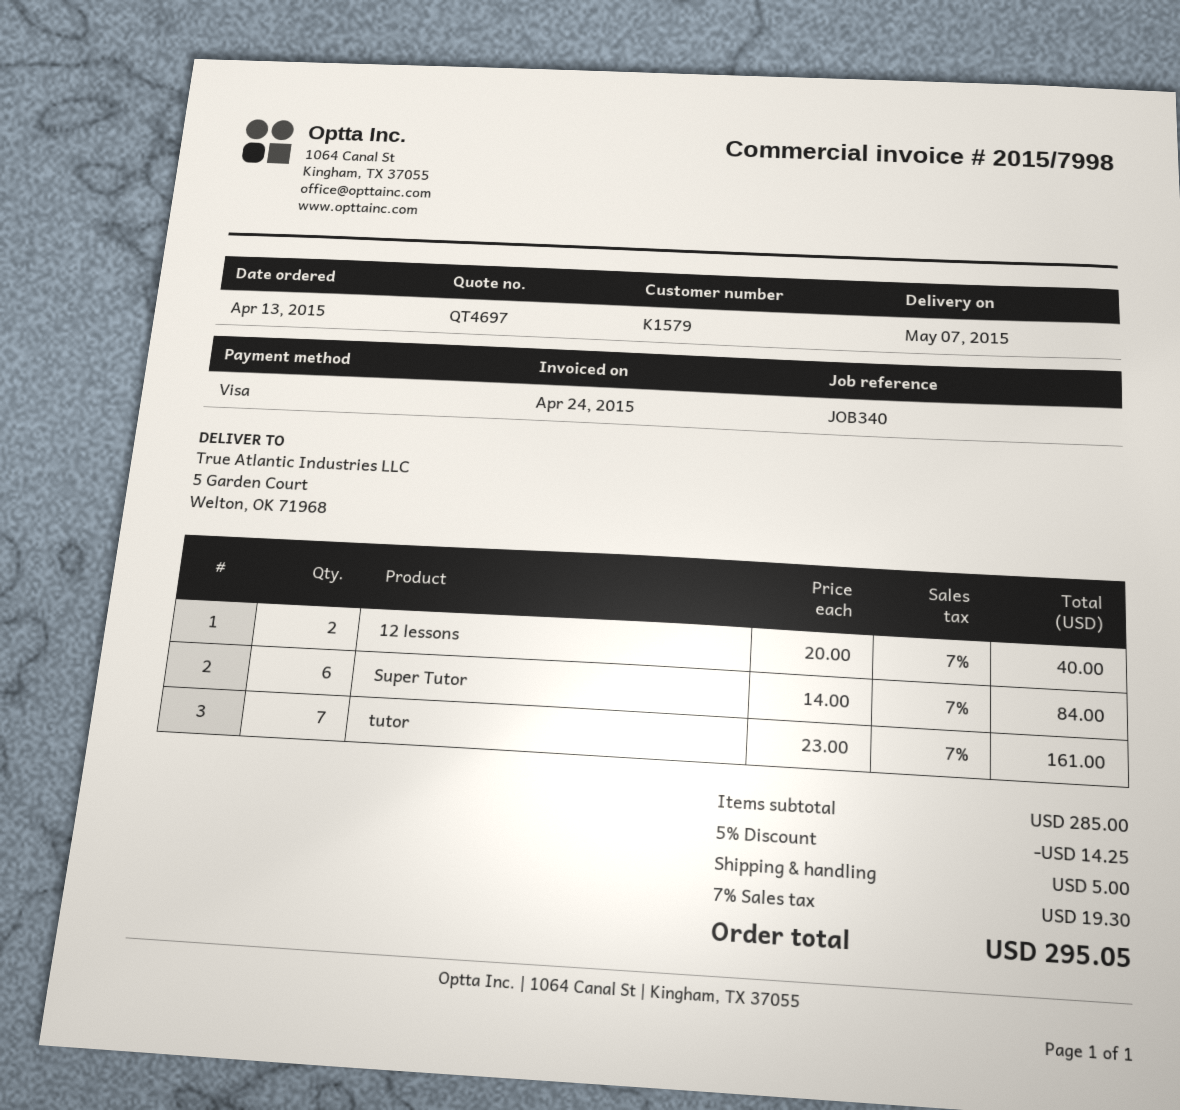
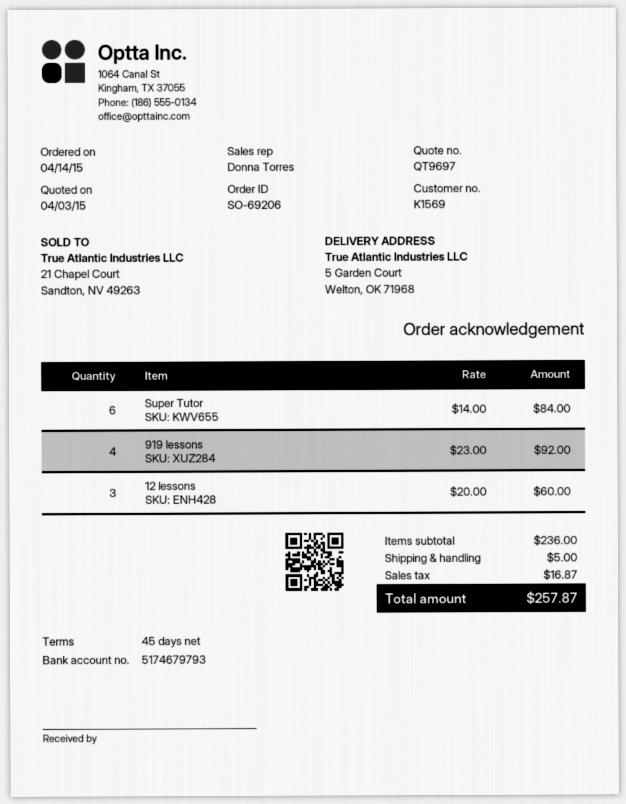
quote number: QT4697 -> QT9697
order date: 2015-04-13 -> 2015-04-14
customer number: K1579 -> K1569
12 lessons: 2 x 20.00 = 40.00 -> 3 x 20.00 = 60.00
tutor: 7 x 23.00 = 161.00 -> none
919 lessons: none -> 4 x 23.00 = 92.00
subtotal: 285.00 -> 236.00
discount: 5% = 14.25 -> none
tax: 19.30 -> 16.87
total: 295.05 -> 257.87

